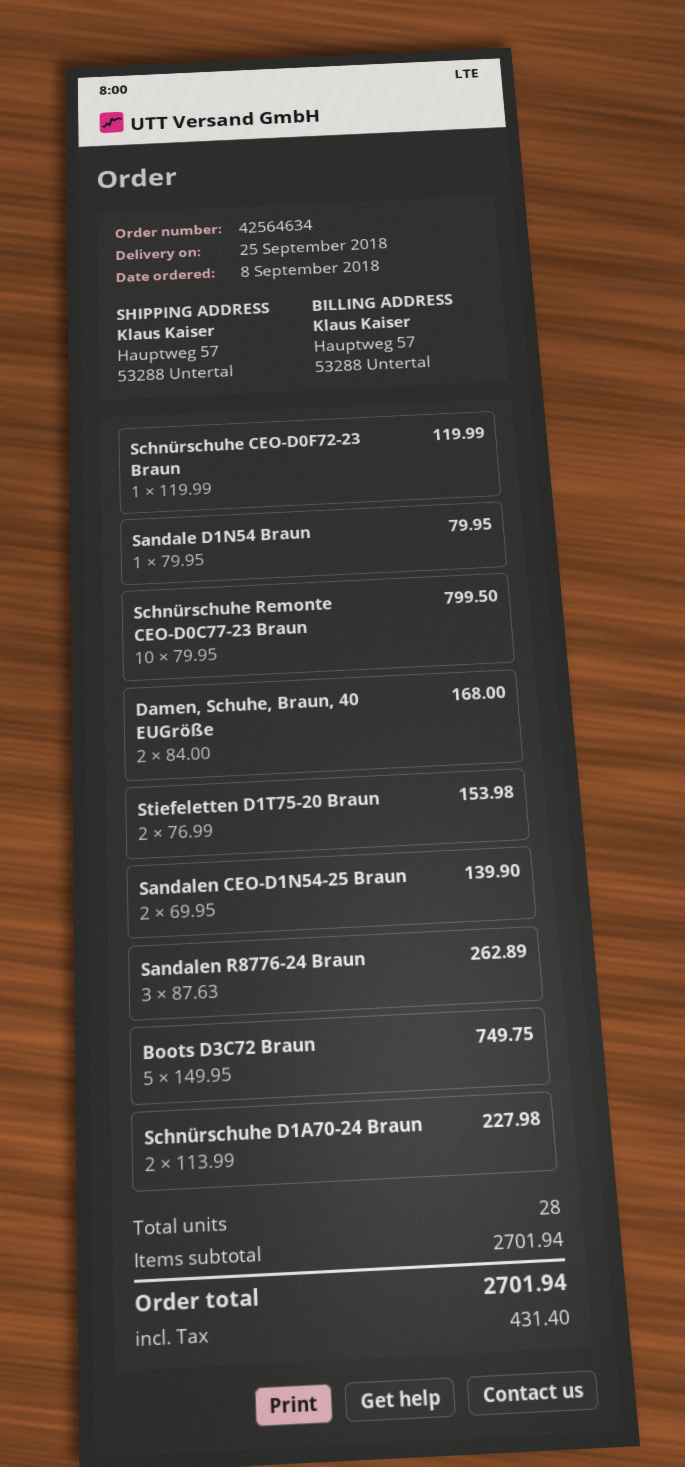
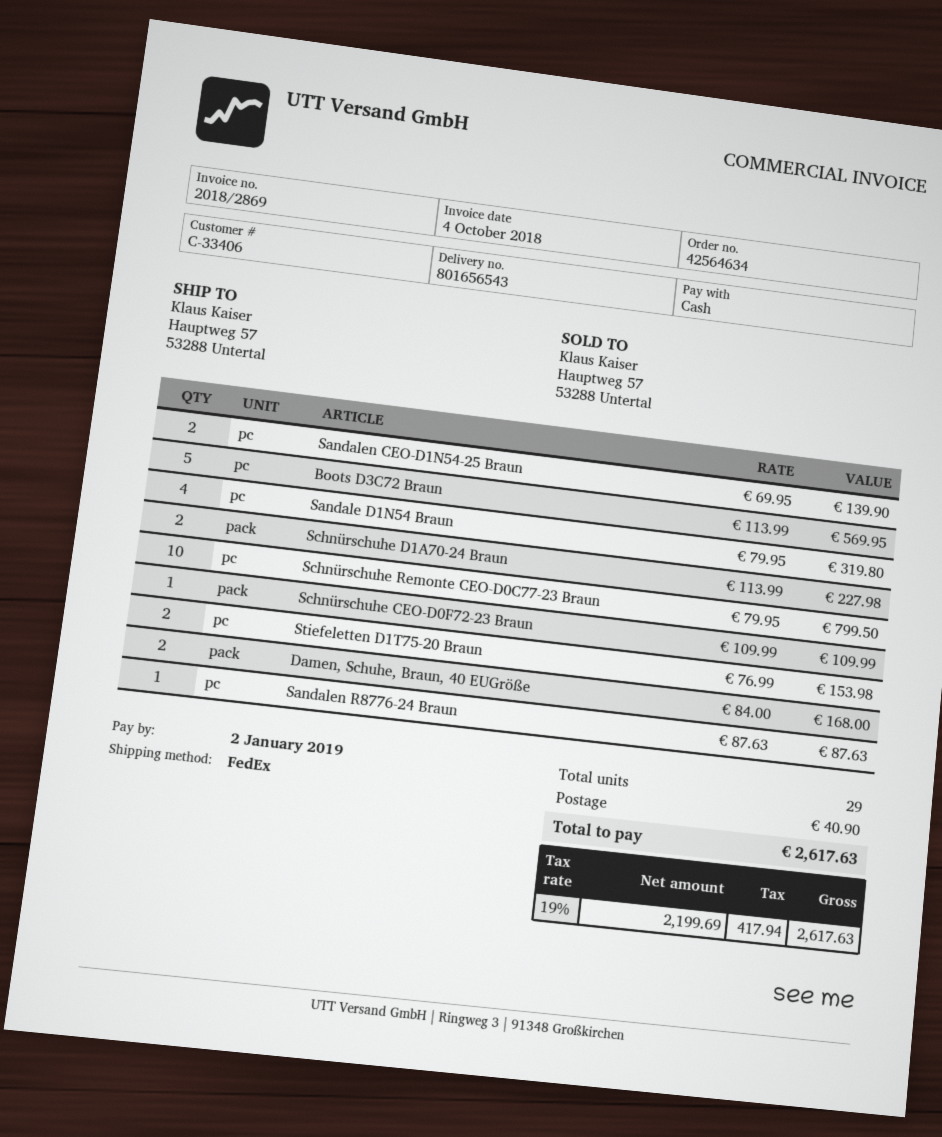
Schnürschuhe CEO-D0F72-23 Braun: 1 x 119.99 = 119.99 -> 1 x 109.99 = 109.99
Sandale D1N54 Braun: 1 x 79.95 = 79.95 -> 4 x 79.95 = 319.80
Sandalen R8776-24 Braun: 3 x 87.63 = 262.89 -> 1 x 87.63 = 87.63
Boots D3C72 Braun: 5 x 149.95 = 749.75 -> 5 x 113.99 = 569.95
total quantity: 28 -> 29
shipping: none -> 40.90
tax: 431.40 -> 417.94
total: 2701.94 -> 2617.63

